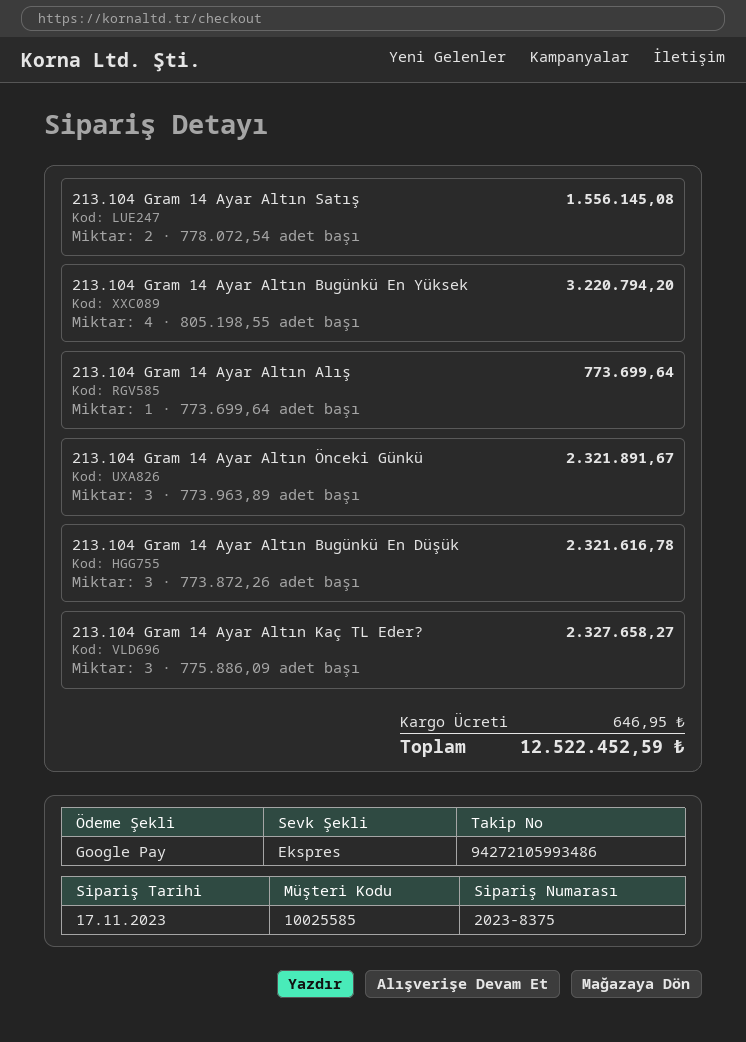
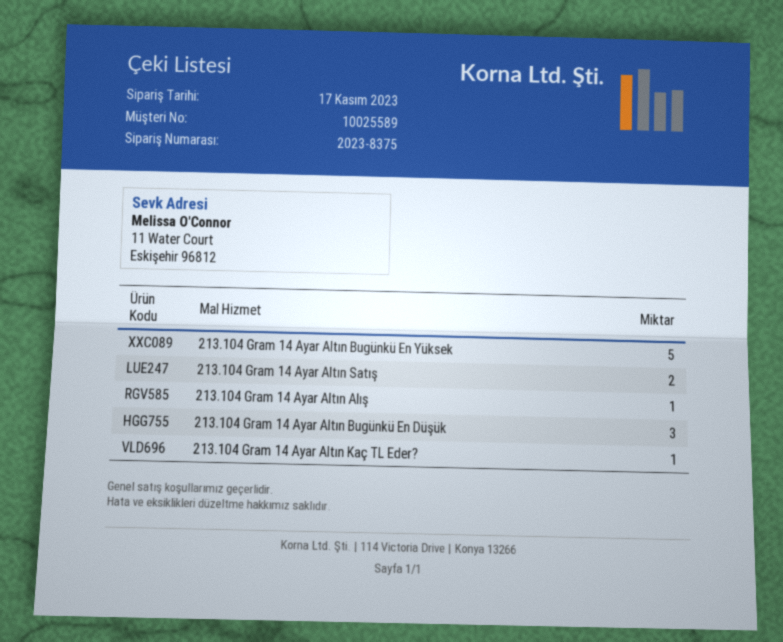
customer number: 10025585 -> 10025589
213.104 Gram 14 Ayar Altın Bugünkü En Yüksek: 4 -> 5
213.104 Gram 14 Ayar Altın Önceki Günkü: 3 -> none
213.104 Gram 14 Ayar Altın Kaç TL Eder?: 3 -> 1

